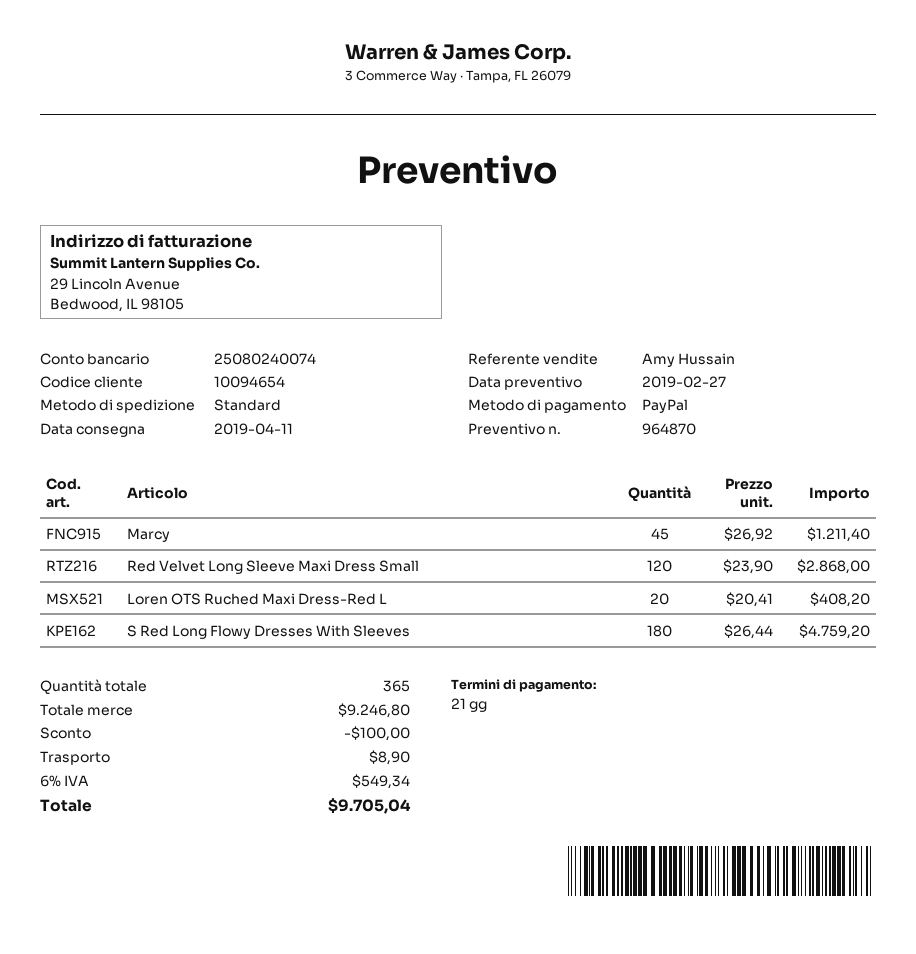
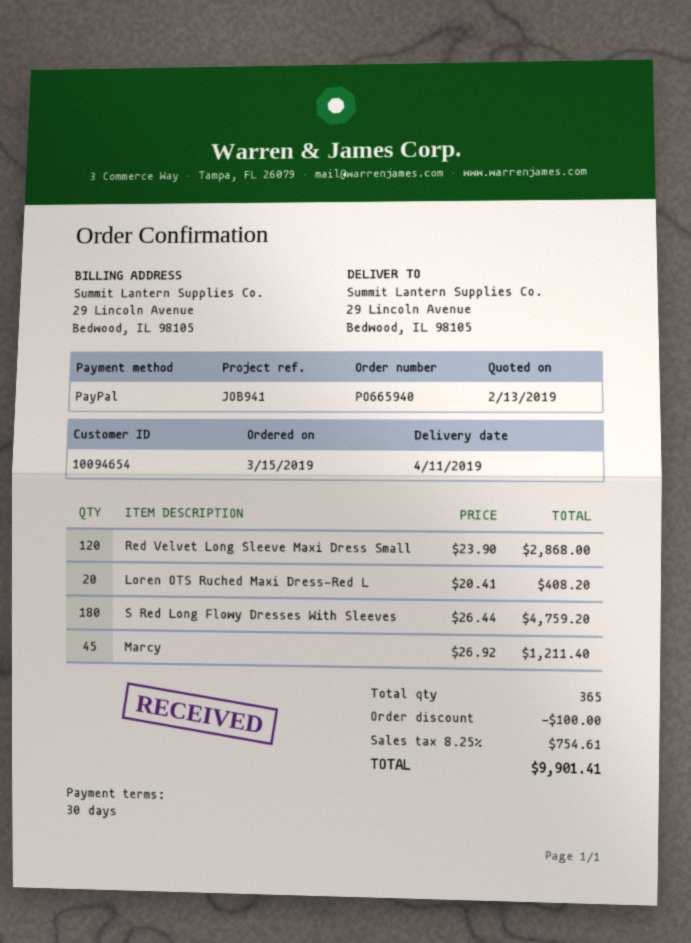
quote date: 2019-02-27 -> 2019-02-13
payment terms: 21 days -> 30 days
shipping: 8.90 -> none
tax: 6% = 549.34 -> 8.25% = 754.61
total: 9705.04 -> 9901.41

